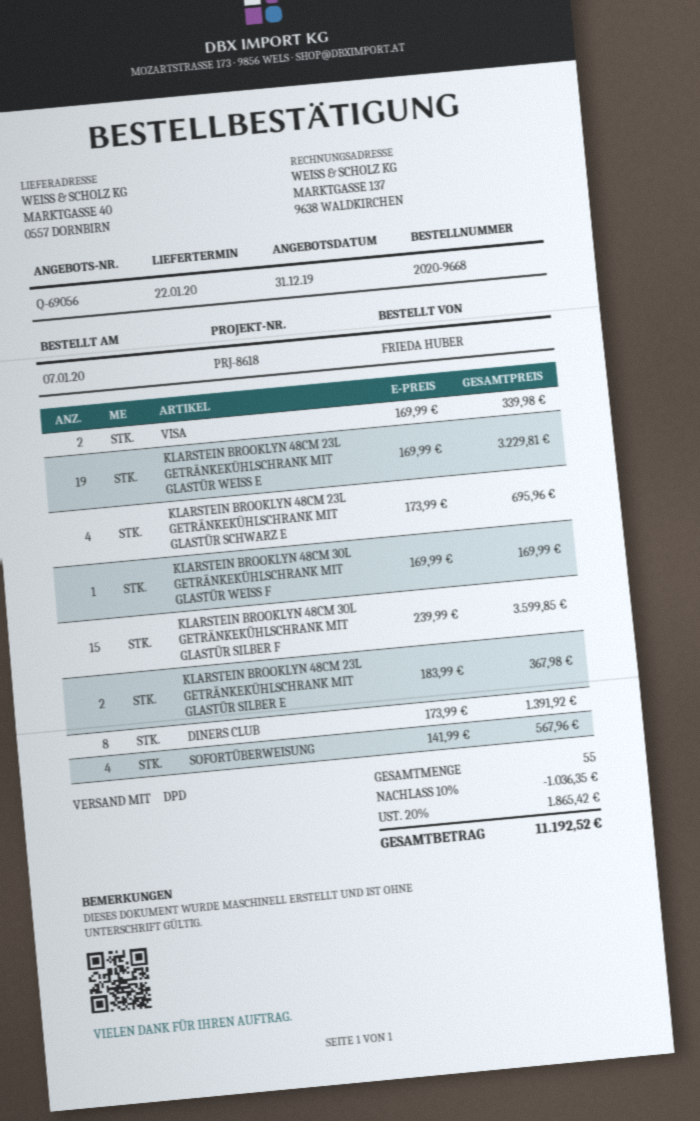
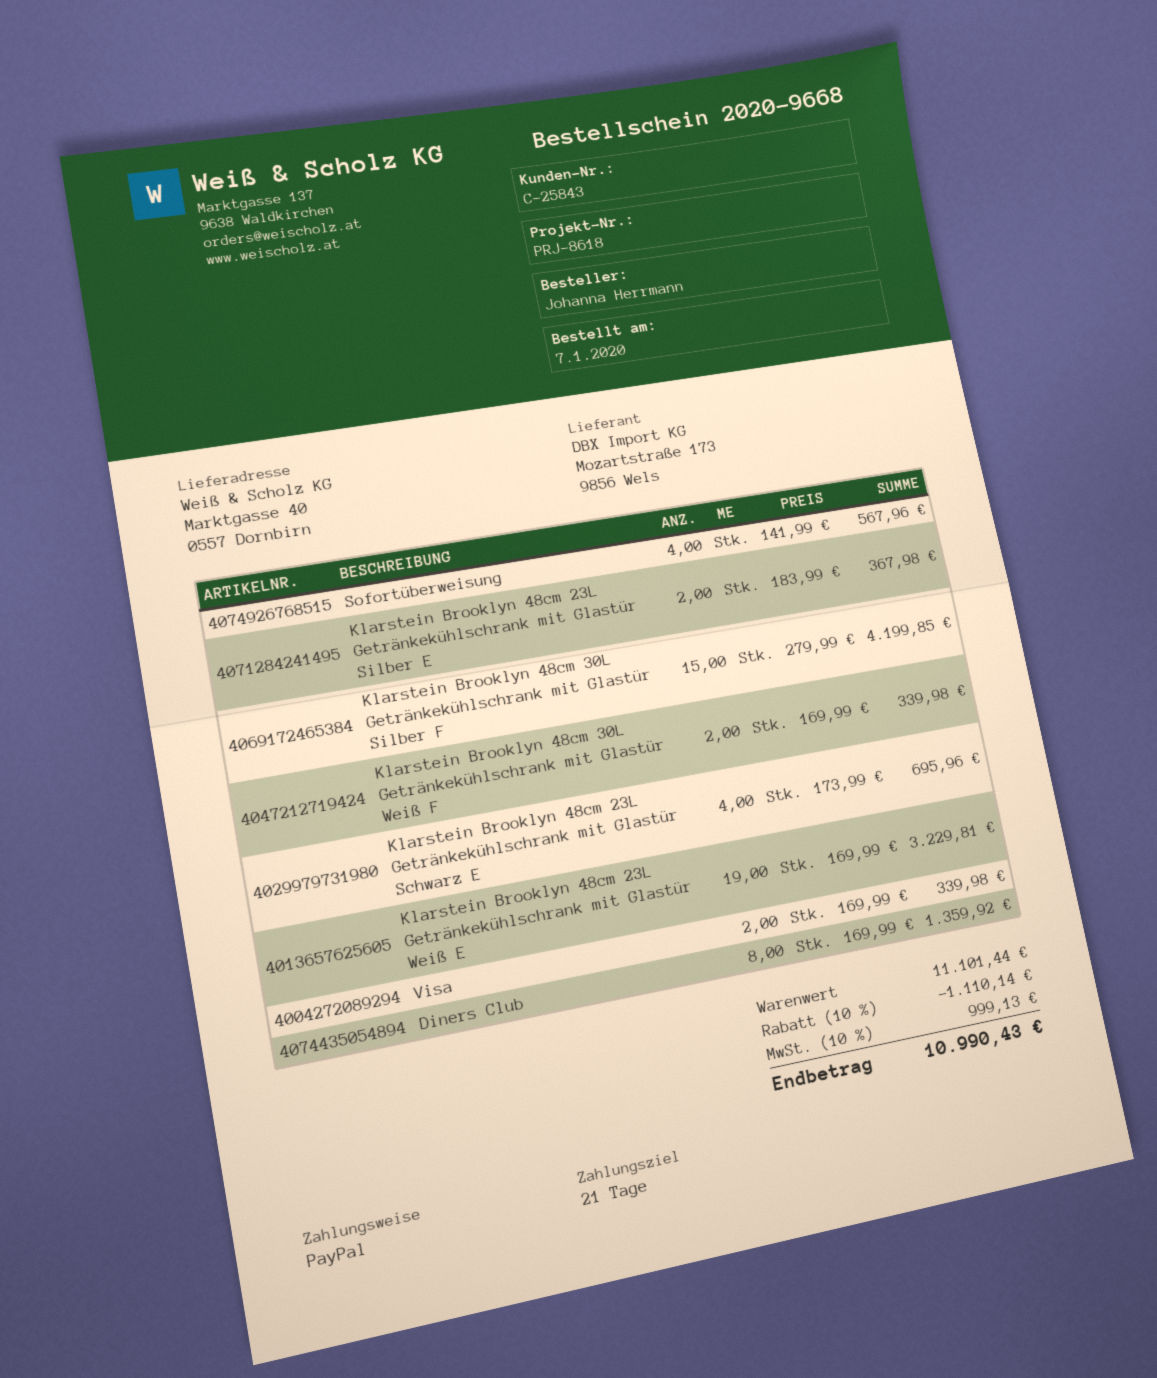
ordered by: FRIEDA HUBER -> Johanna Herrmann
KLARSTEIN BROOKLYN 48CM 30L GETRÄNKEKÜHLSCHRANK MIT GLASTÜR WEISS F: 1 x 169.99 = 169.99 -> 2 x 169.99 = 339.98
KLARSTEIN BROOKLYN 48CM 30L GETRÄNKEKÜHLSCHRANK MIT GLASTÜR SILBER F: 15 x 239.99 = 3599.85 -> 15 x 279.99 = 4199.85
DINERS CLUB: 8 x 173.99 = 1391.92 -> 8 x 169.99 = 1359.92
discount: 10% = 1036.35 -> 10% = 1110.14
tax: 20% = 1865.42 -> 10% = 999.13
total: 11192.52 -> 10990.43

